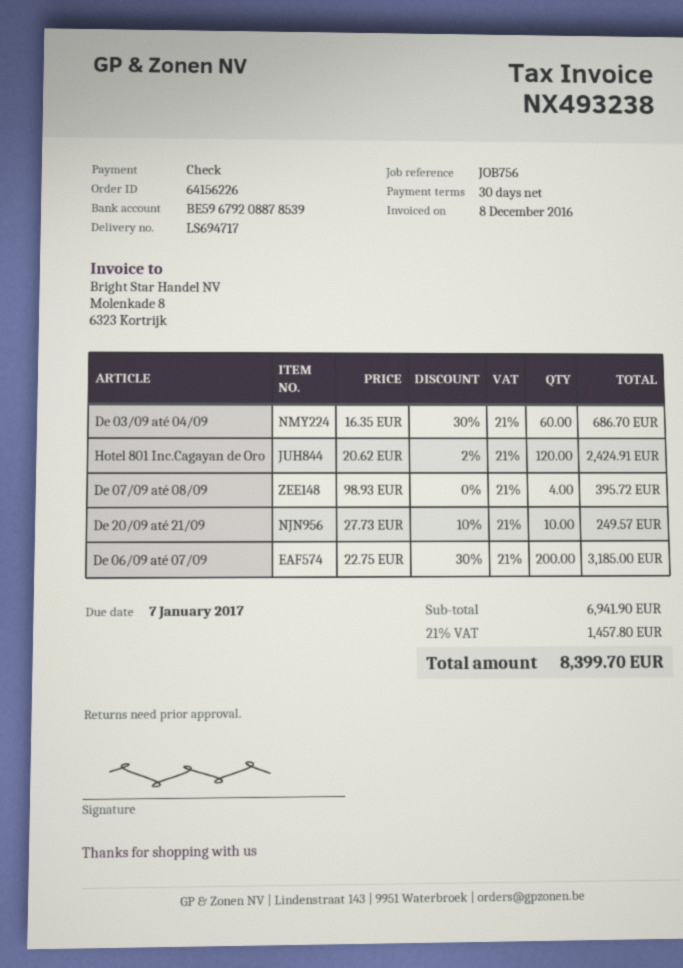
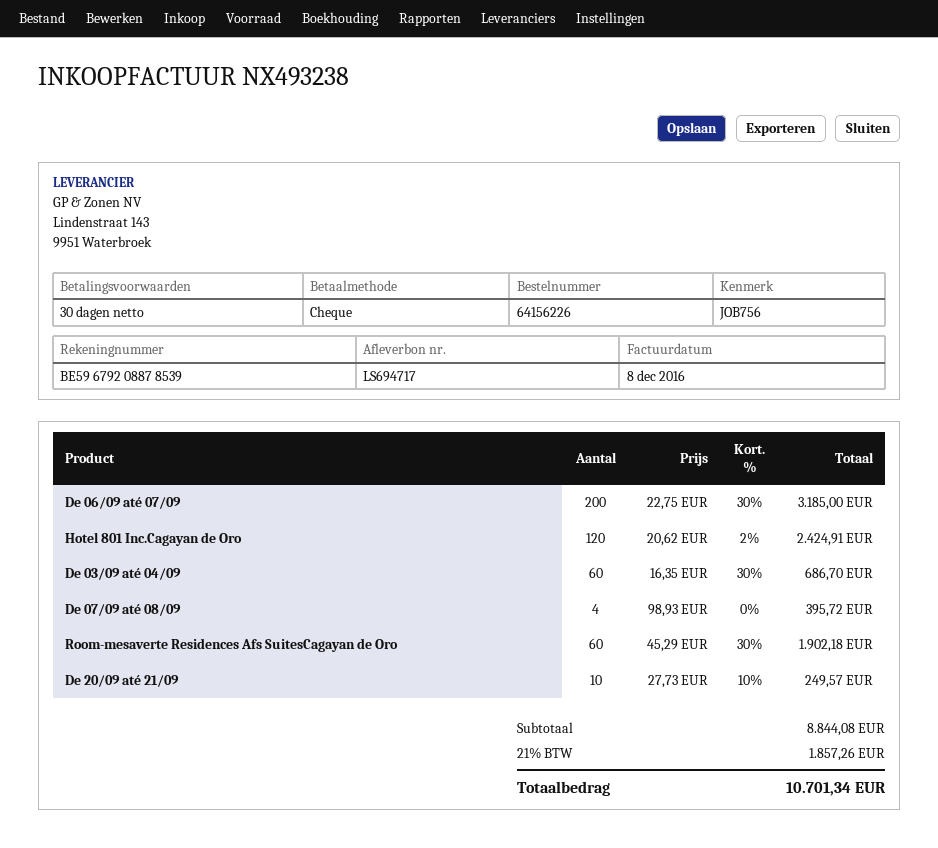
Room-mesaverte Residences Afs SuitesCagayan de Oro: none -> 60 x 45.29 - 30% = 1902.18
subtotal: 6941.90 -> 8844.08
tax: 21% = 1457.80 -> 21% = 1857.26
total: 8399.70 -> 10701.34

